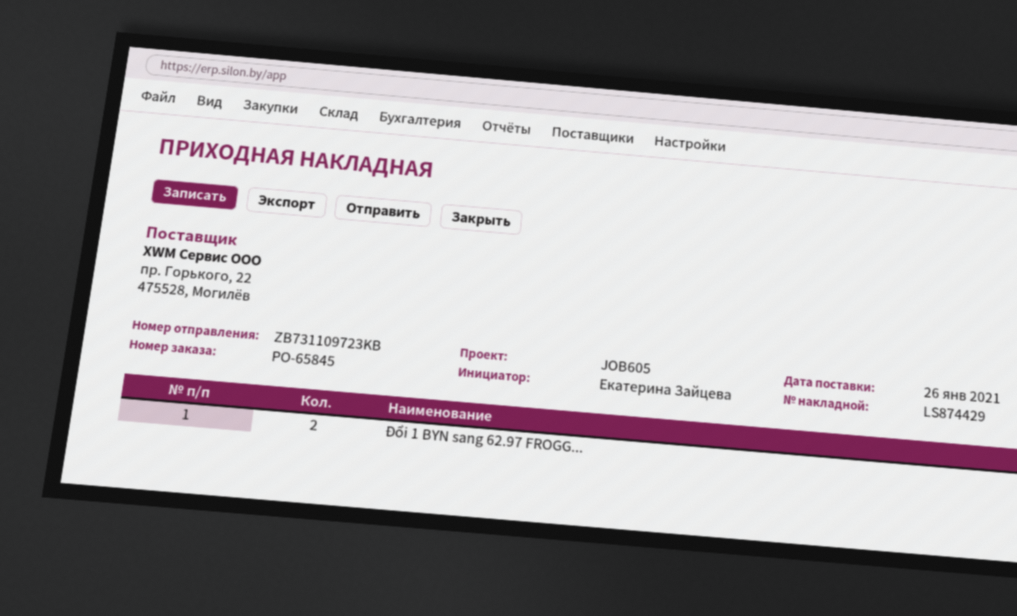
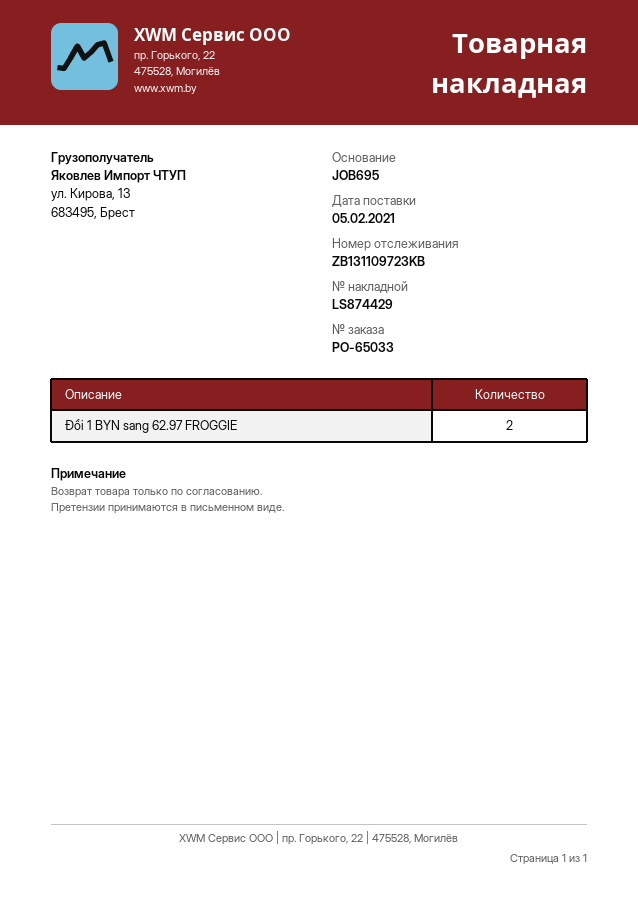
order number: PO-65845 -> PO-65033
delivery date: 2021-01-26 -> 2021-02-05
reference: JOB605 -> JOB695
tracking number: ZB731109723KB -> ZB131109723KB

